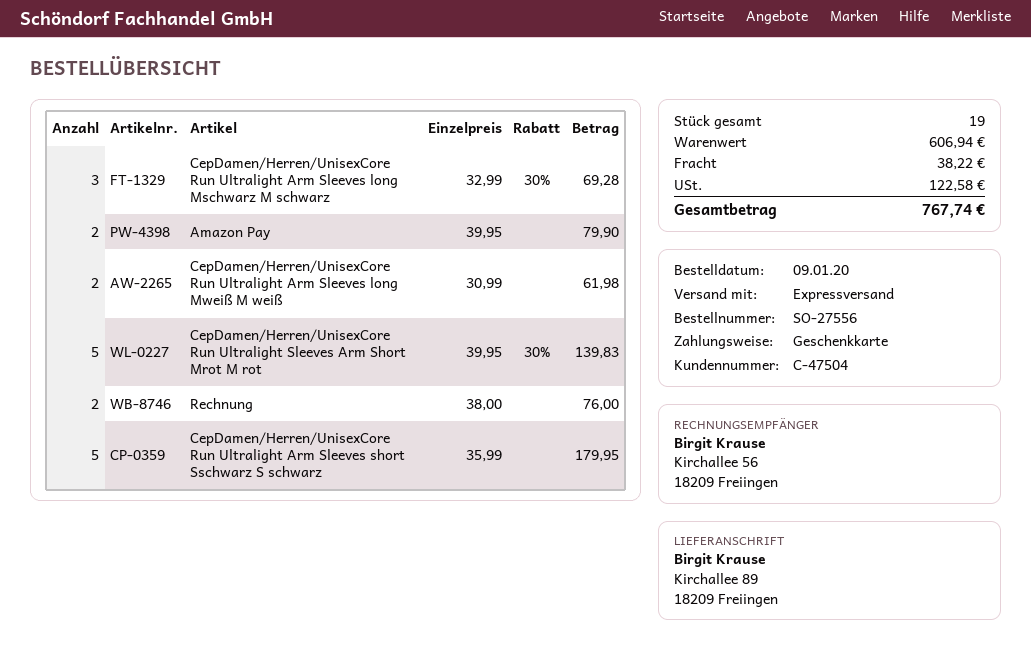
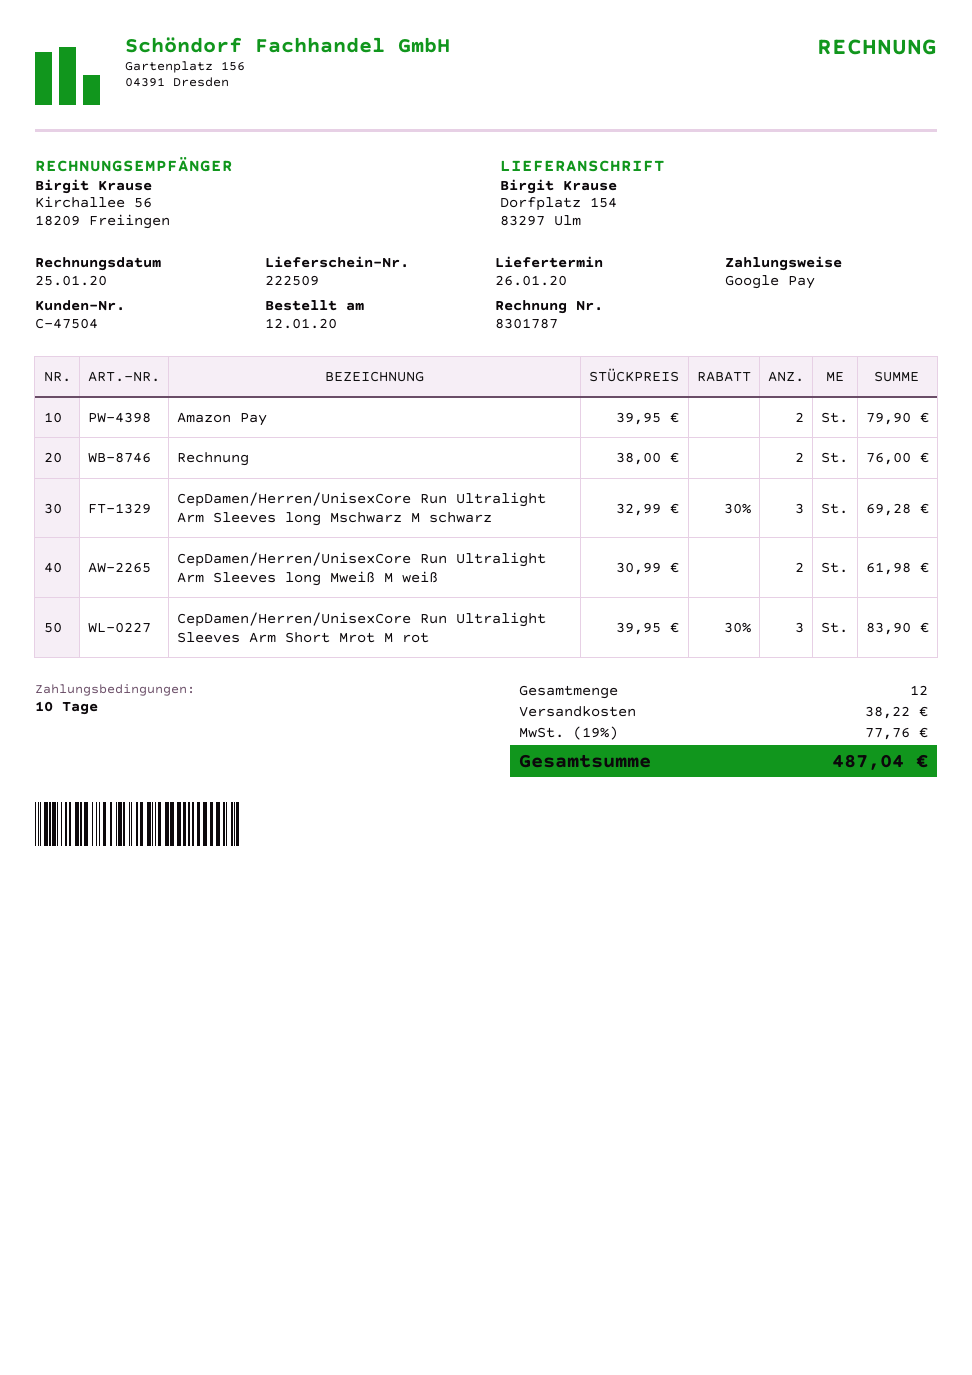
order date: 2020-01-09 -> 2020-01-12
payment method: gift card -> Google Pay
ship to: Kirchallee 89, 18209 Freiingen -> Dorfplatz 154, 83297 Ulm
CepDamen/Herren/UnisexCore Run Ultralight Sleeves Arm Short Mrot M rot: 5 x 39.95 - 30% = 139.83 -> 3 x 39.95 - 30% = 83.90
CepDamen/Herren/UnisexCore Run Ultralight Arm Sleeves short Sschwarz S schwarz: 5 x 35.99 = 179.95 -> none
total quantity: 19 -> 12
tax: 122.58 -> 77.76
total: 767.74 -> 487.04

